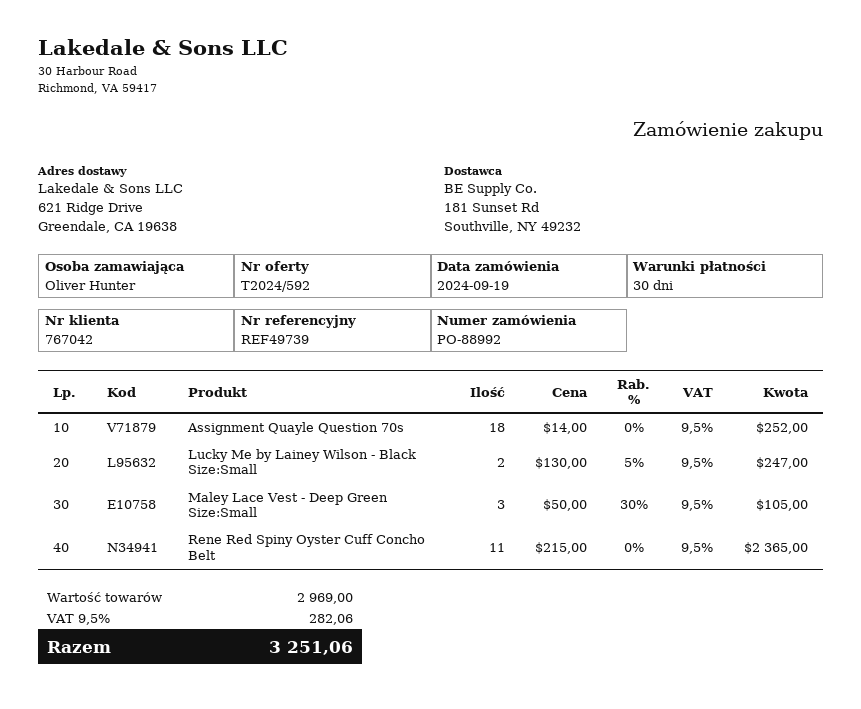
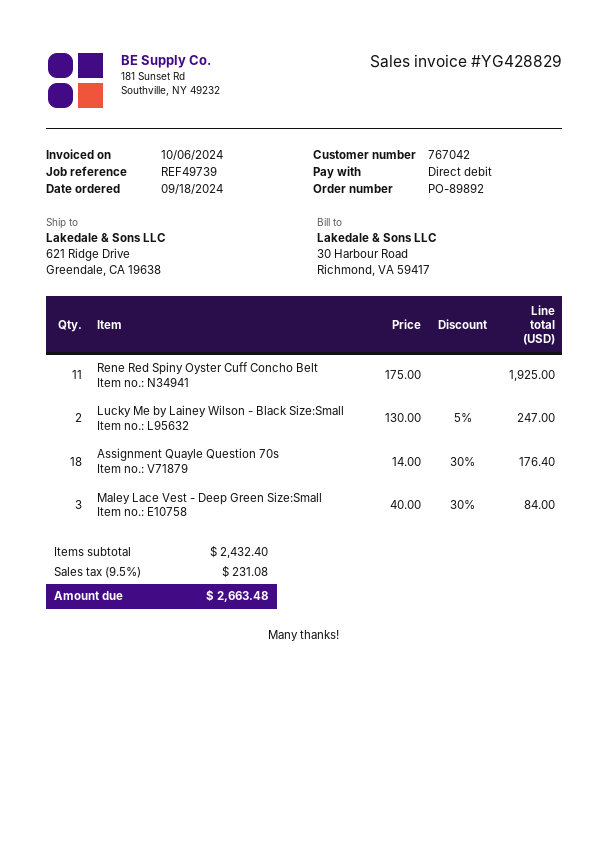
order number: PO-88992 -> PO-89892
order date: 2024-09-19 -> 2024-09-18
Assignment Quayle Question 70s: 18 x 14.00 = 252.00 -> 18 x 14.00 - 30% = 176.40
Maley Lace Vest - Deep Green Size:Small: 3 x 50.00 - 30% = 105.00 -> 3 x 40.00 - 30% = 84.00
Rene Red Spiny Oyster Cuff Concho Belt: 11 x 215.00 = 2365.00 -> 11 x 175.00 = 1925.00
subtotal: 2969.00 -> 2432.40
tax: 9.5% = 282.06 -> 9.5% = 231.08
total: 3251.06 -> 2663.48

